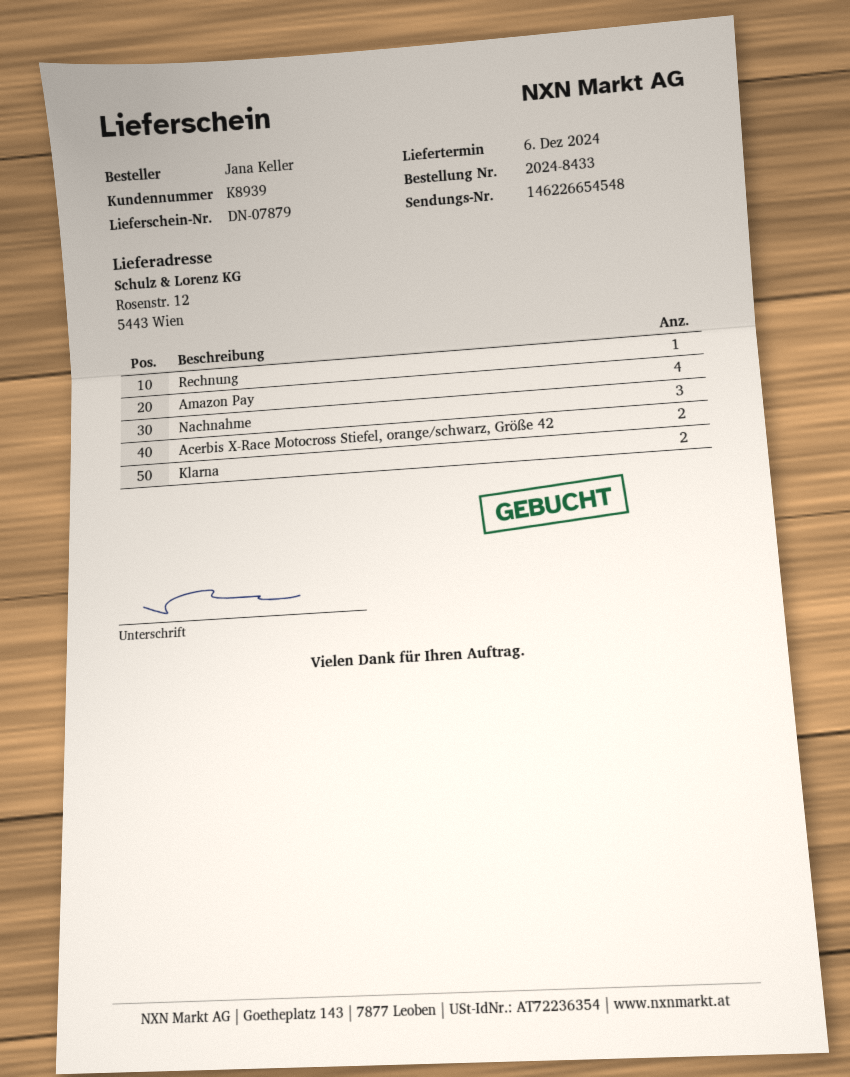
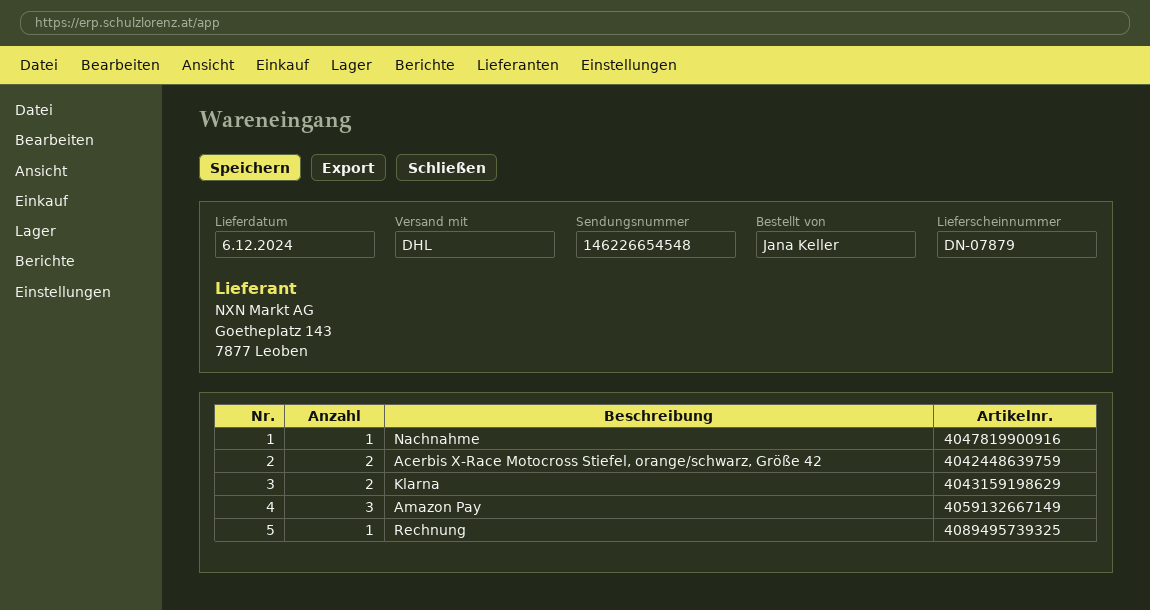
Amazon Pay: 4 -> 3
Nachnahme: 3 -> 1

